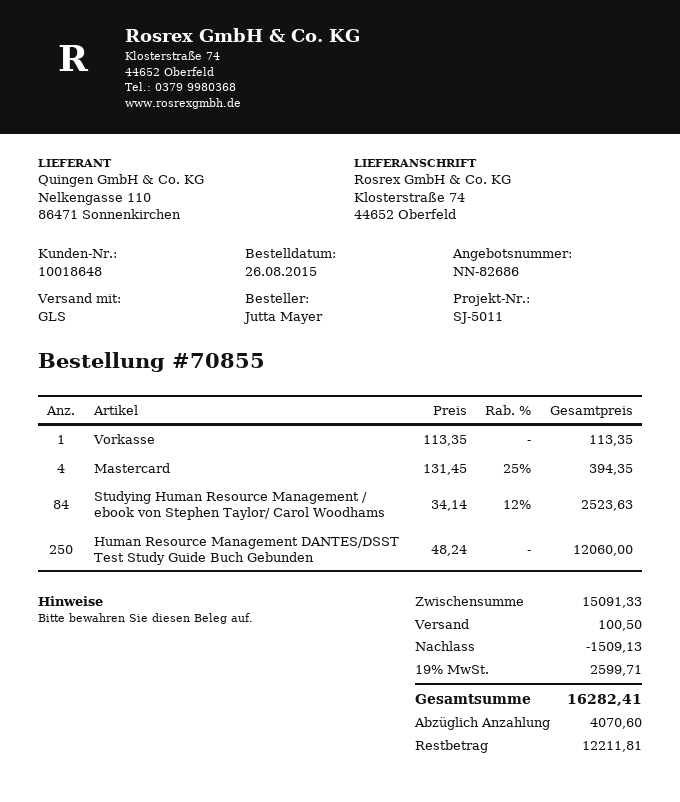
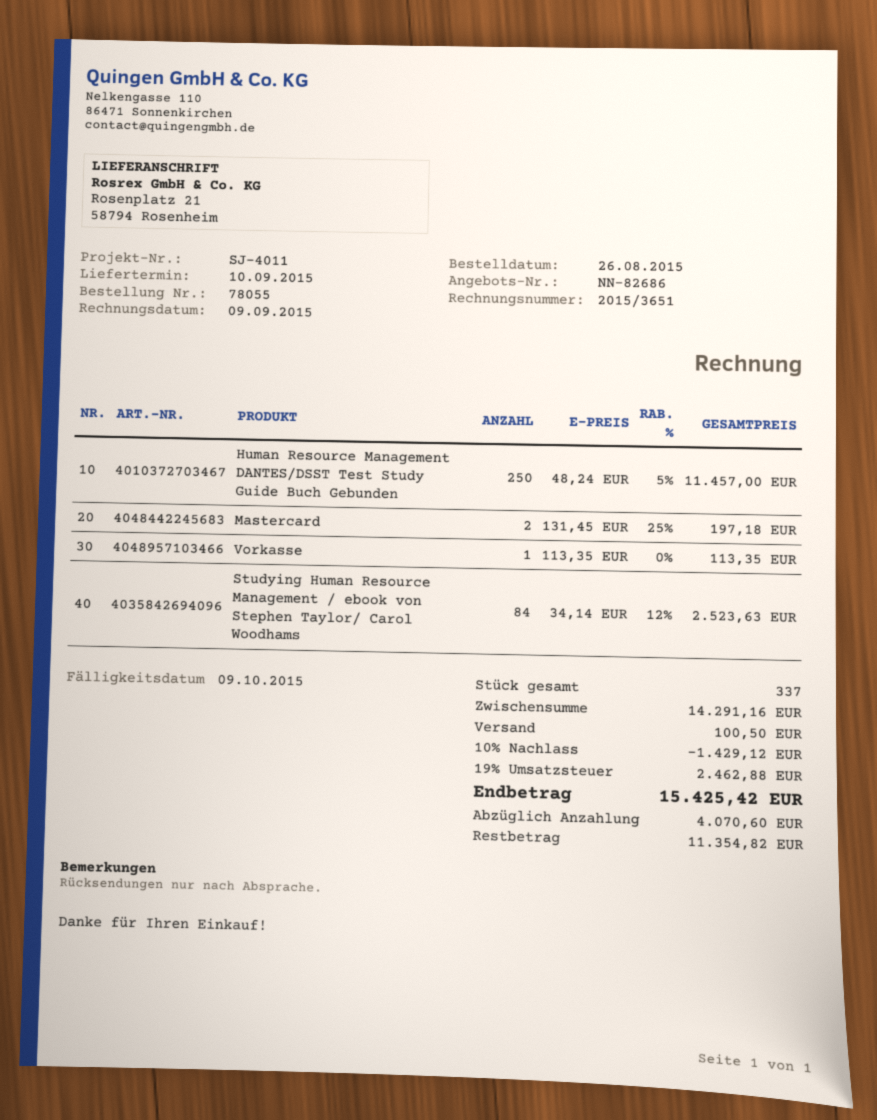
order number: 70855 -> 78055
reference: SJ-5011 -> SJ-4011
ship to: Klosterstraße 74, 44652 Oberfeld -> Rosenplatz 21, 58794 Rosenheim
Mastercard: 4 x 131.45 - 25% = 394.35 -> 2 x 131.45 - 25% = 197.18
Human Resource Management DANTES/DSST Test Study Guide Buch Gebunden: 250 x 48.24 = 12060.00 -> 250 x 48.24 - 5% = 11457.00
subtotal: 15091.33 -> 14291.16
discount: 1509.13 -> 1429.12
tax: 19% = 2599.71 -> 19% = 2462.88
total: 16282.41 -> 15425.42
balance: 12211.81 -> 11354.82

